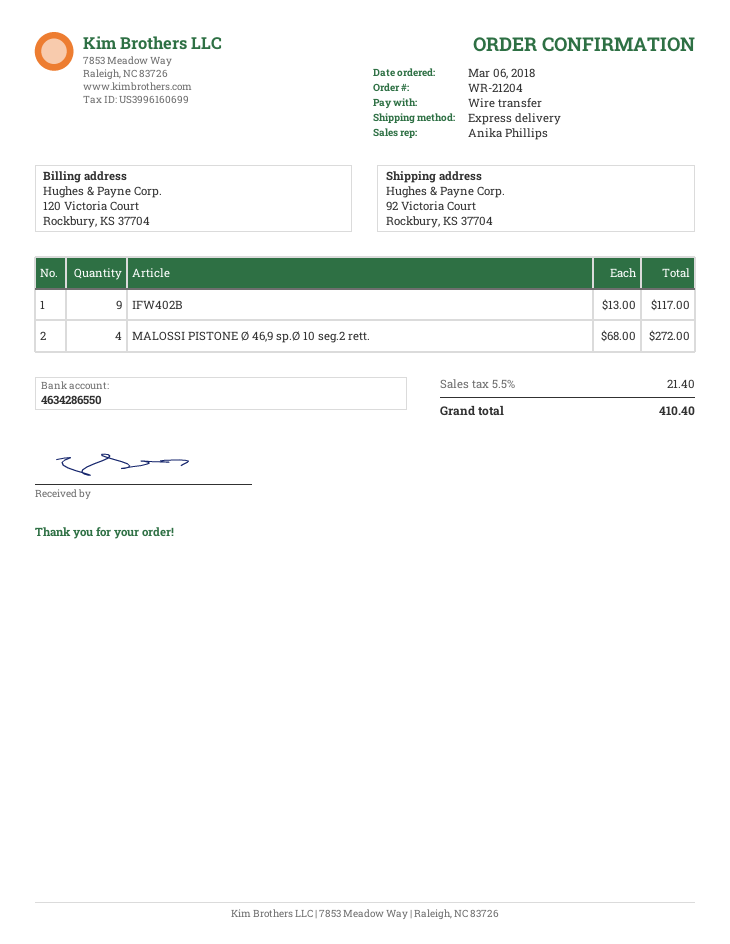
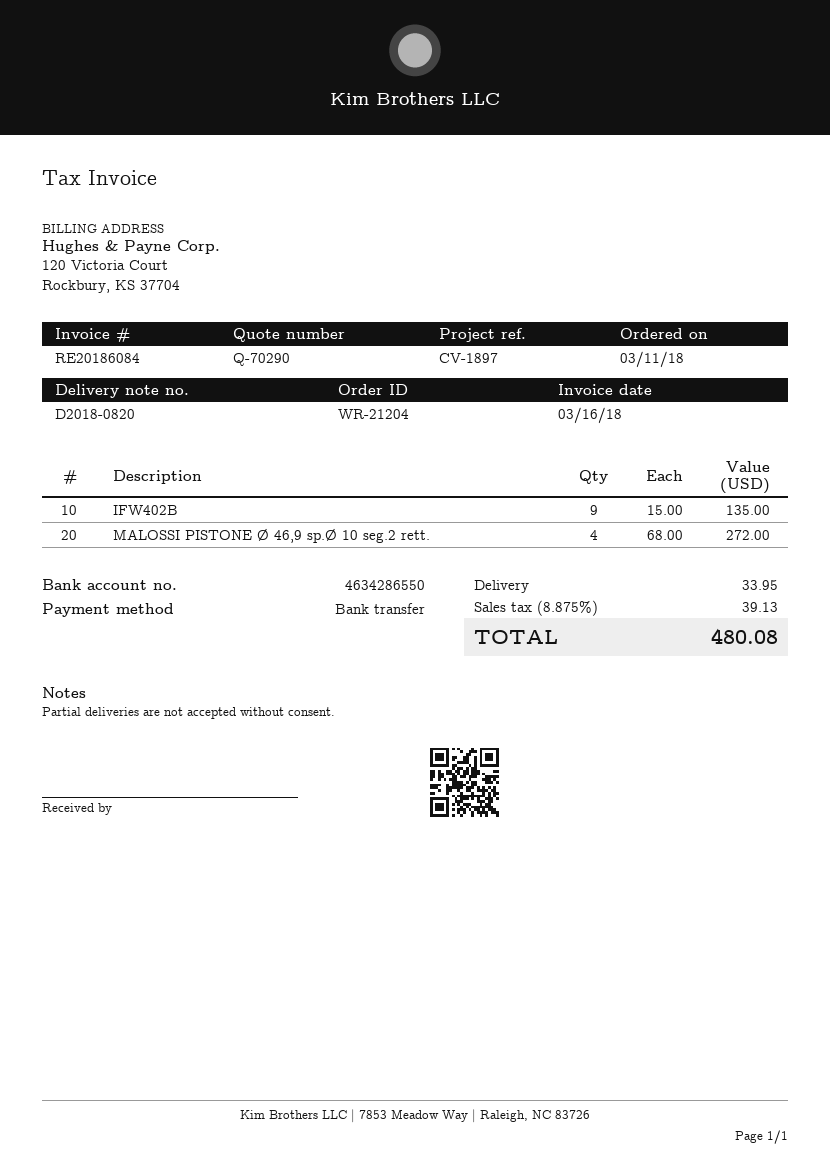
order date: 2018-03-06 -> 2018-03-11
IFW402B: 9 x 13.00 = 117.00 -> 9 x 15.00 = 135.00
shipping: none -> 33.95
tax: 5.5% = 21.40 -> 8.875% = 39.13
total: 410.40 -> 480.08

